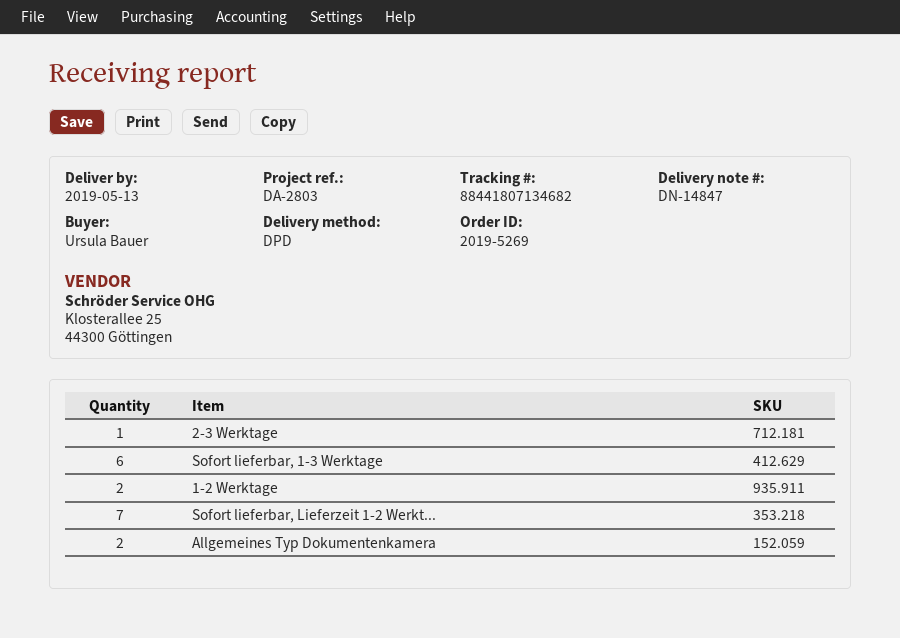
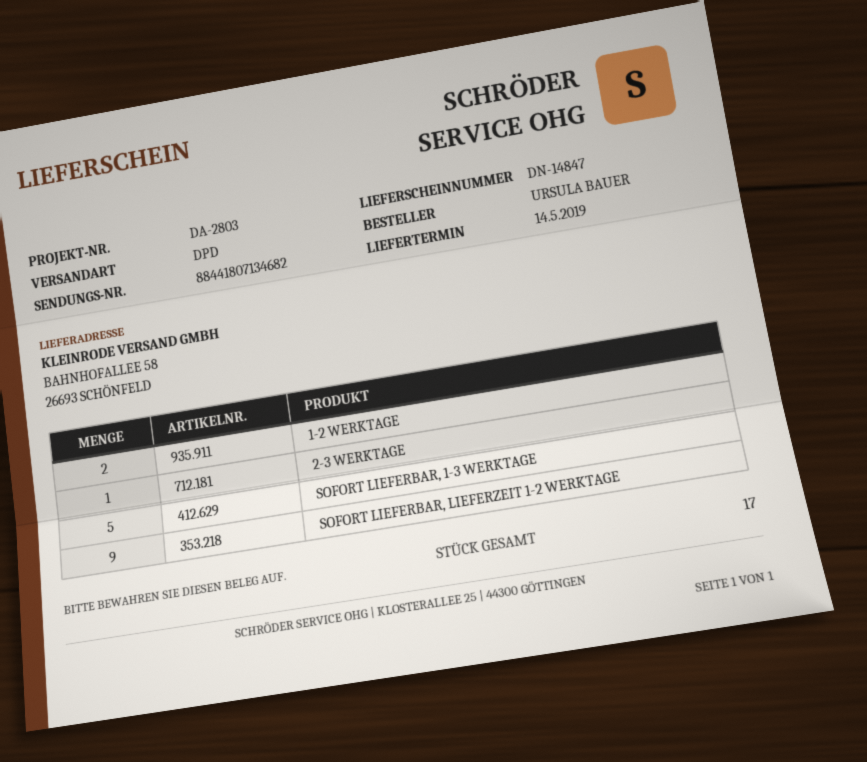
delivery date: 2019-05-13 -> 2019-05-14
Sofort lieferbar, 1-3 Werktage: 6 -> 5
Sofort lieferbar, Lieferzeit 1-2 Werkt...: 7 -> 9
Allgemeines Typ Dokumentenkamera: 2 -> none

